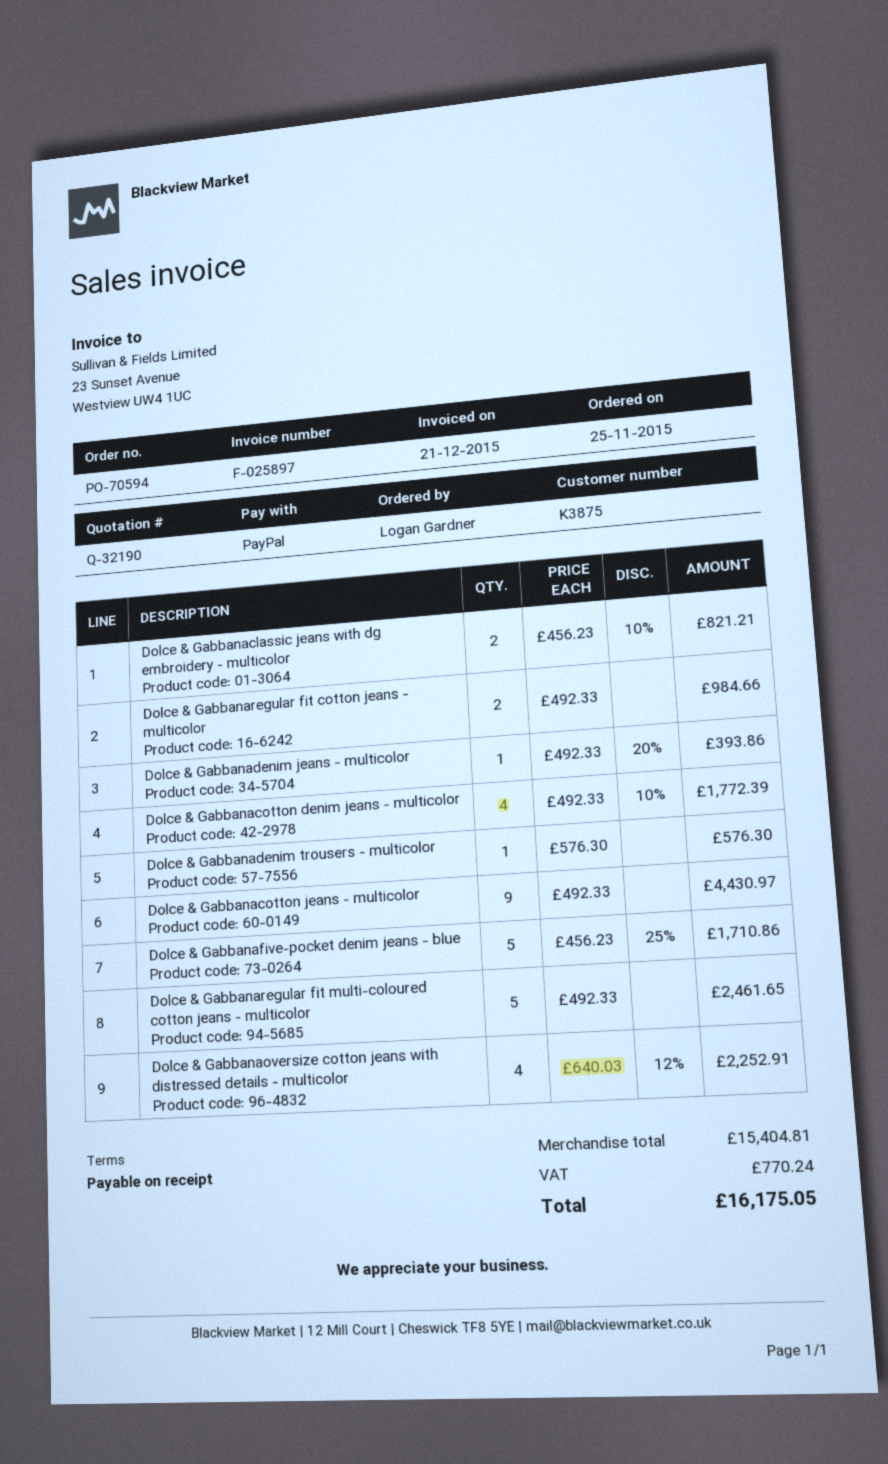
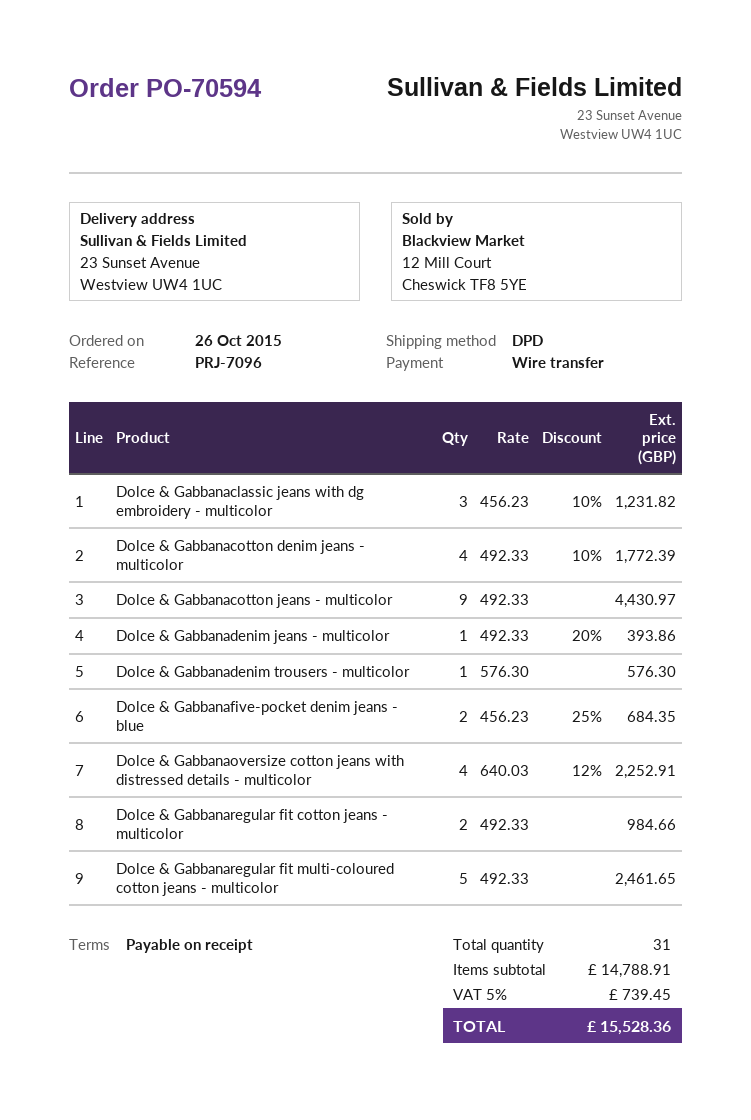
order date: 2015-11-25 -> 2015-10-26
payment method: PayPal -> bank transfer
Dolce & Gabbanaclassic jeans with dg embroidery - multicolor: 2 x 456.23 - 10% = 821.21 -> 3 x 456.23 - 10% = 1231.82
Dolce & Gabbanafive-pocket denim jeans - blue: 5 x 456.23 - 25% = 1710.86 -> 2 x 456.23 - 25% = 684.35
subtotal: 15404.81 -> 14788.91
tax: 770.24 -> 739.45
total: 16175.05 -> 15528.36

